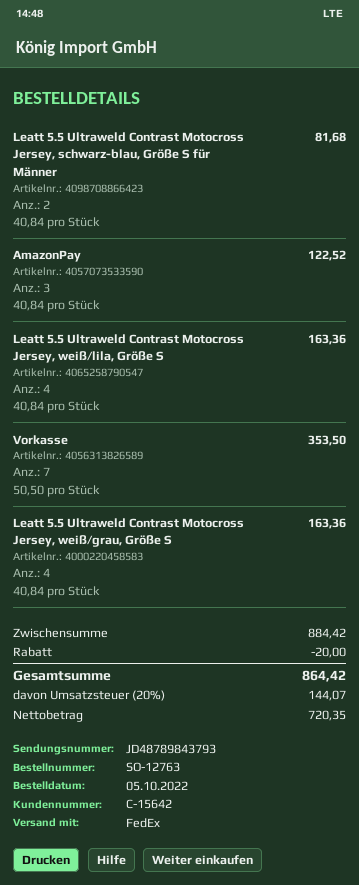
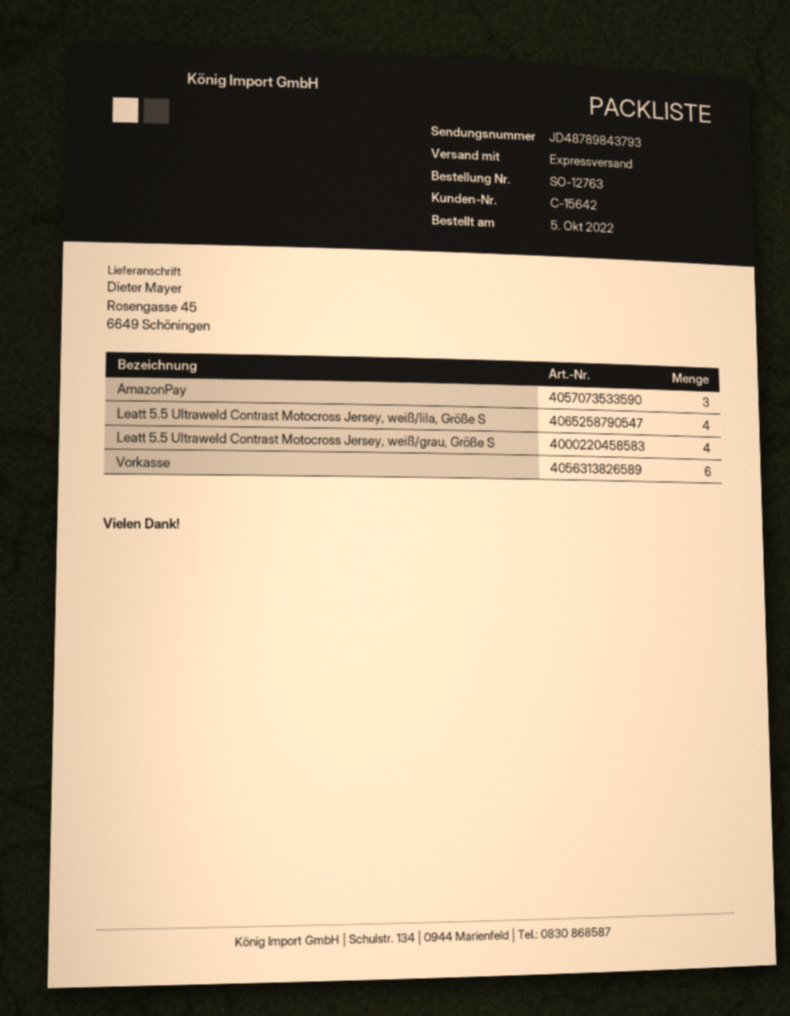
shipping method: FedEx -> express
Leatt 5.5 Ultraweld Contrast Motocross Jersey, schwarz-blau, Größe S für Männer: 2 -> none
Vorkasse: 7 -> 6

